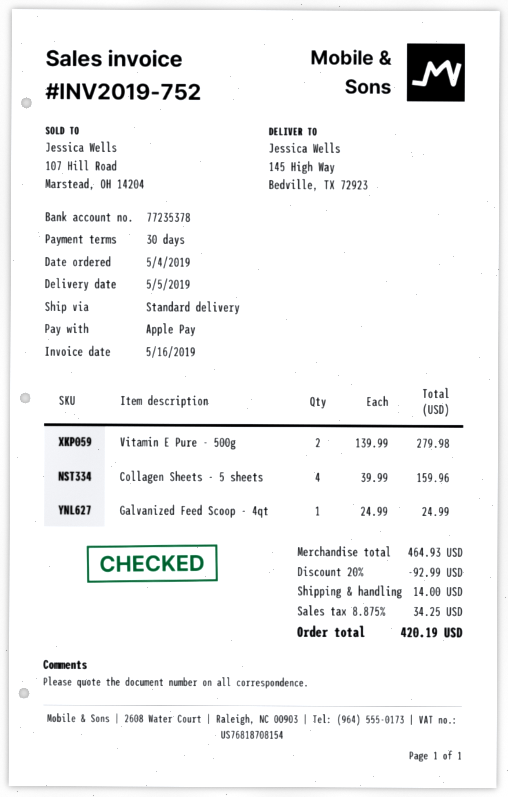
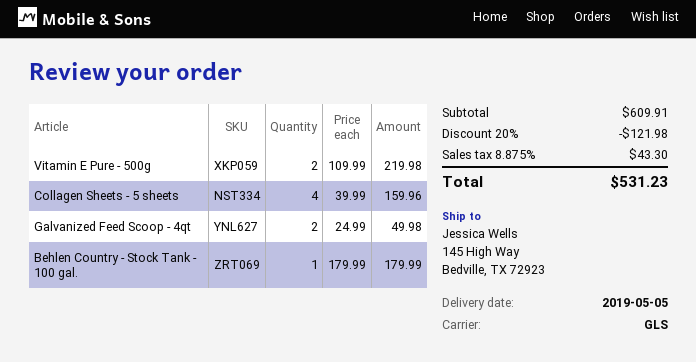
shipping method: standard -> GLS
Vitamin E Pure - 500g: 2 x 139.99 = 279.98 -> 2 x 109.99 = 219.98
Galvanized Feed Scoop - 4qt: 1 x 24.99 = 24.99 -> 2 x 24.99 = 49.98
Behlen Country - Stock Tank - 100 gal.: none -> 1 x 179.99 = 179.99
subtotal: 464.93 -> 609.91
discount: 20% = 92.99 -> 20% = 121.98
shipping: 14.00 -> none
tax: 8.875% = 34.25 -> 8.875% = 43.30
total: 420.19 -> 531.23

